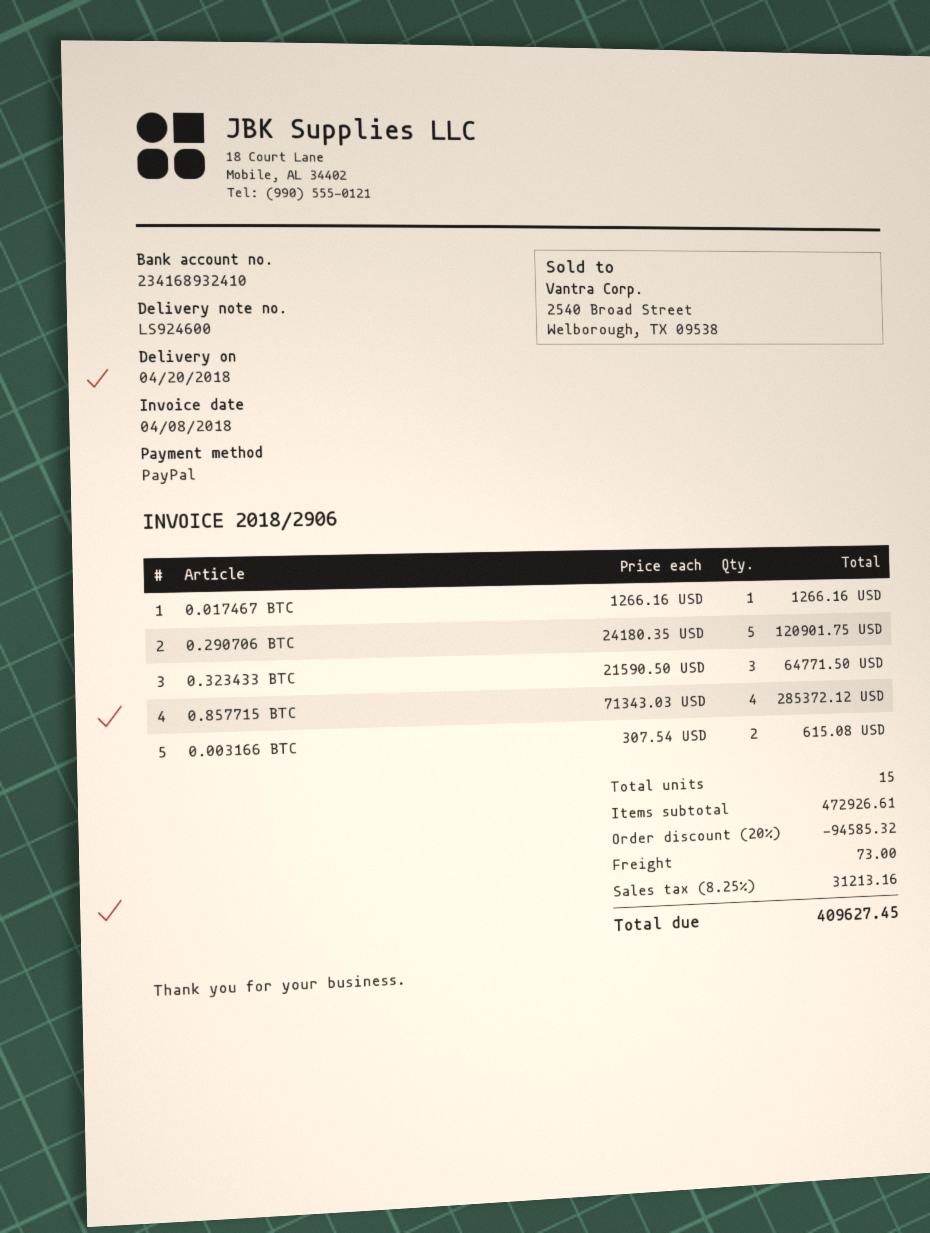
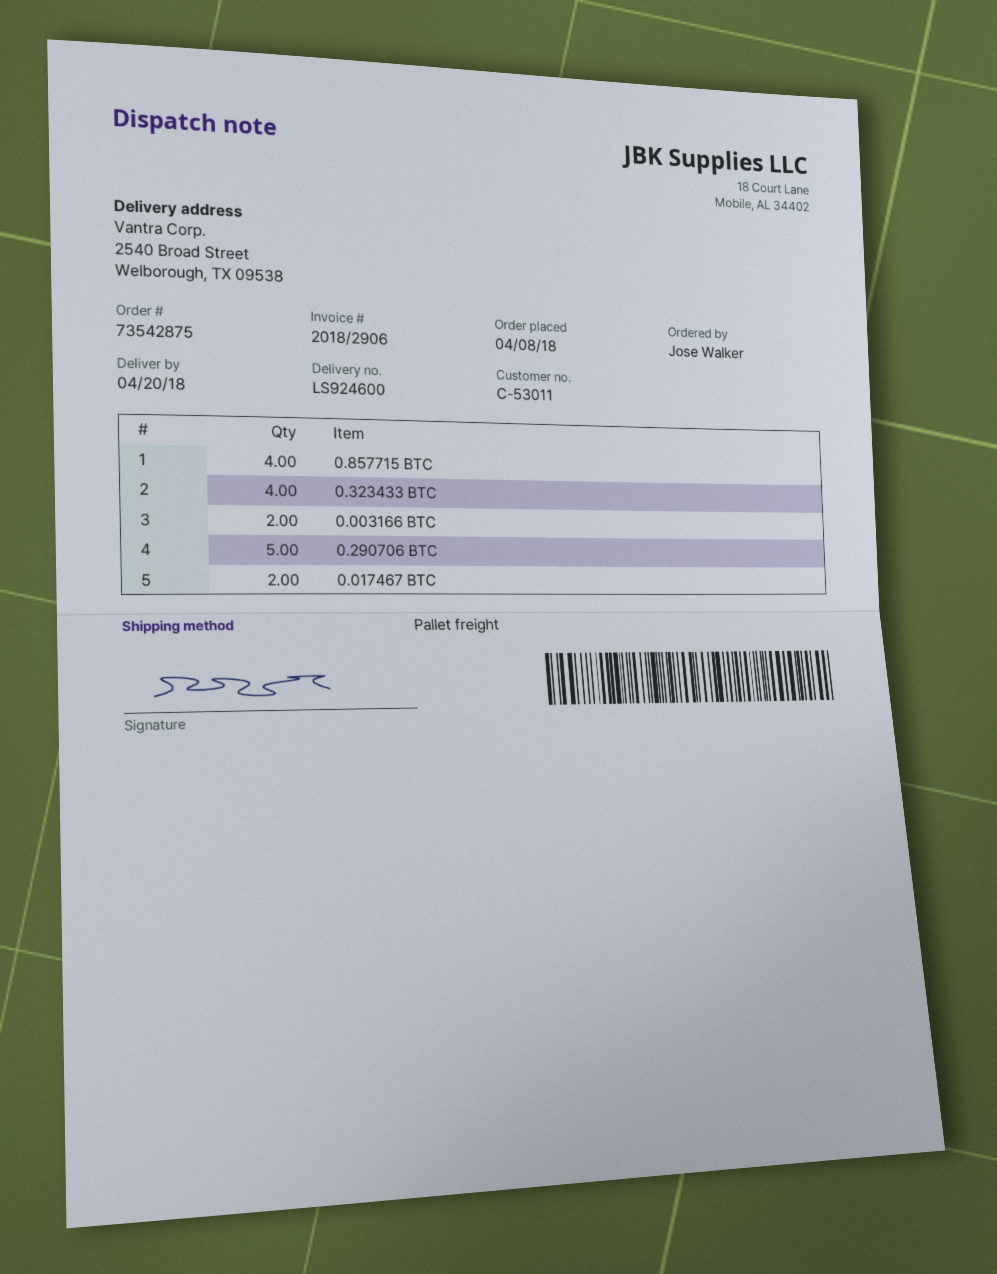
0.017467 BTC: 1 -> 2
0.323433 BTC: 3 -> 4

